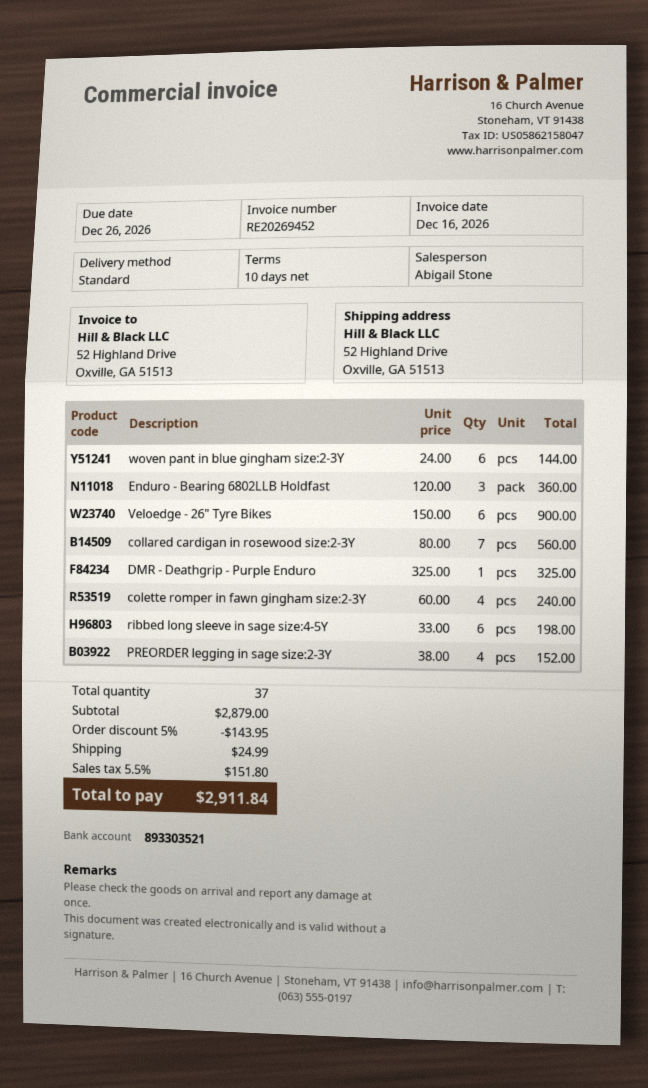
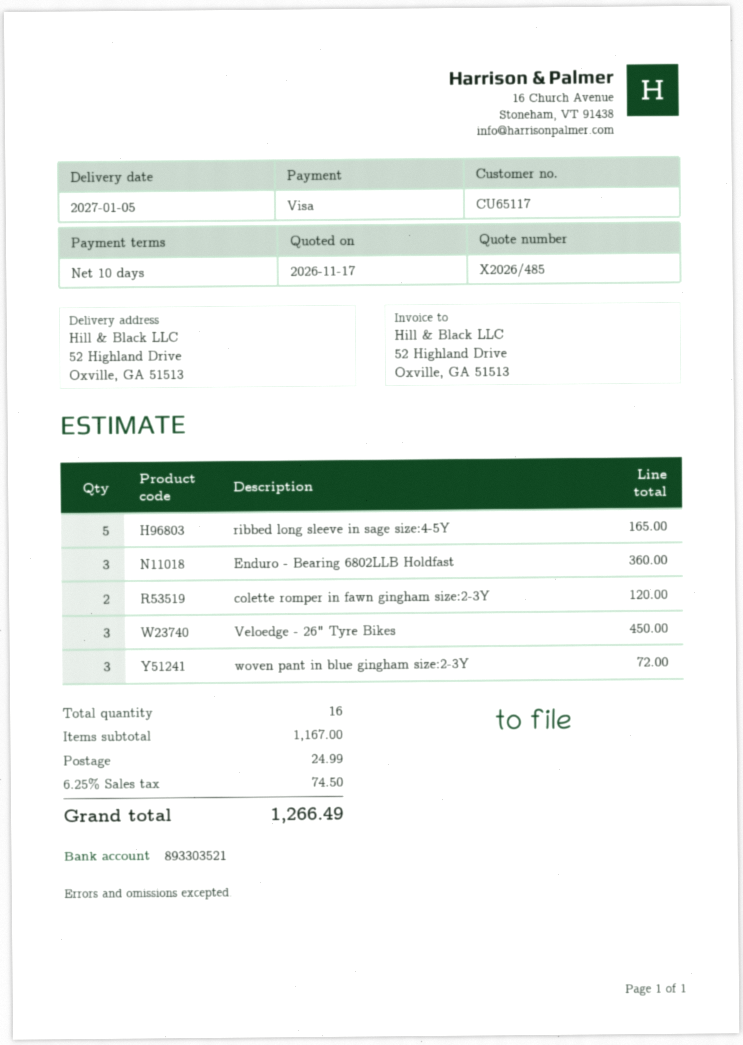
woven pant in blue gingham size:2-3Y: 6 for 144.00 -> 3 for 72.00
Veloedge - 26" Tyre Bikes: 6 for 900.00 -> 3 for 450.00
collared cardigan in rosewood size:2-3Y: 7 for 560.00 -> none
DMR - Deathgrip - Purple Enduro: 1 for 325.00 -> none
colette romper in fawn gingham size:2-3Y: 4 for 240.00 -> 2 for 120.00
ribbed long sleeve in sage size:4-5Y: 6 for 198.00 -> 5 for 165.00
PREORDER legging in sage size:2-3Y: 4 for 152.00 -> none
total quantity: 37 -> 16
subtotal: 2879.00 -> 1167.00
discount: 5% = 143.95 -> none
tax: 5.5% = 151.80 -> 6.25% = 74.50
total: 2911.84 -> 1266.49

